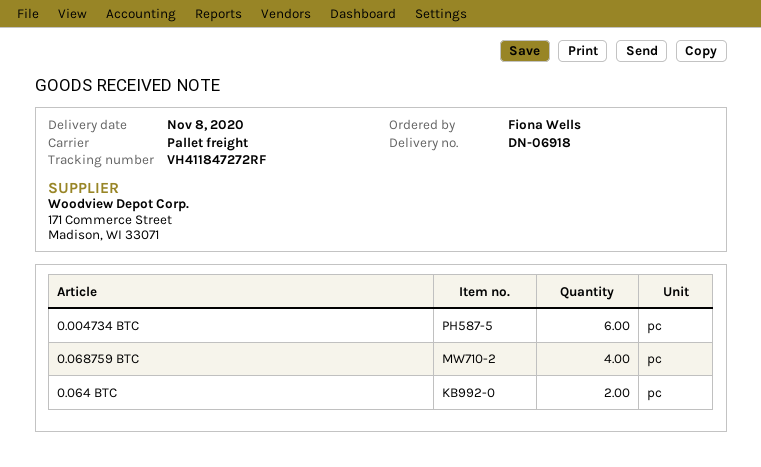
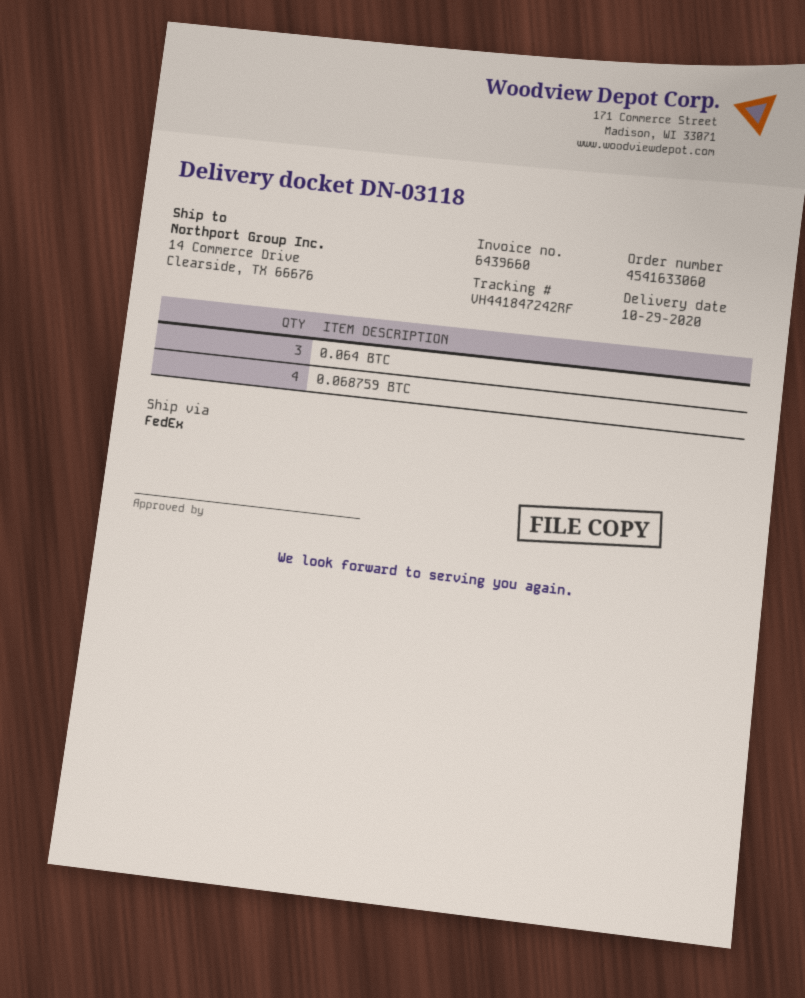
delivery note number: DN-06918 -> DN-03118
delivery date: 2020-11-08 -> 2020-10-29
shipping method: pallet freight -> FedEx
tracking number: VH411847272RF -> VH441847242RF
0.004734 BTC: 6 -> none
0.064 BTC: 2 -> 3

